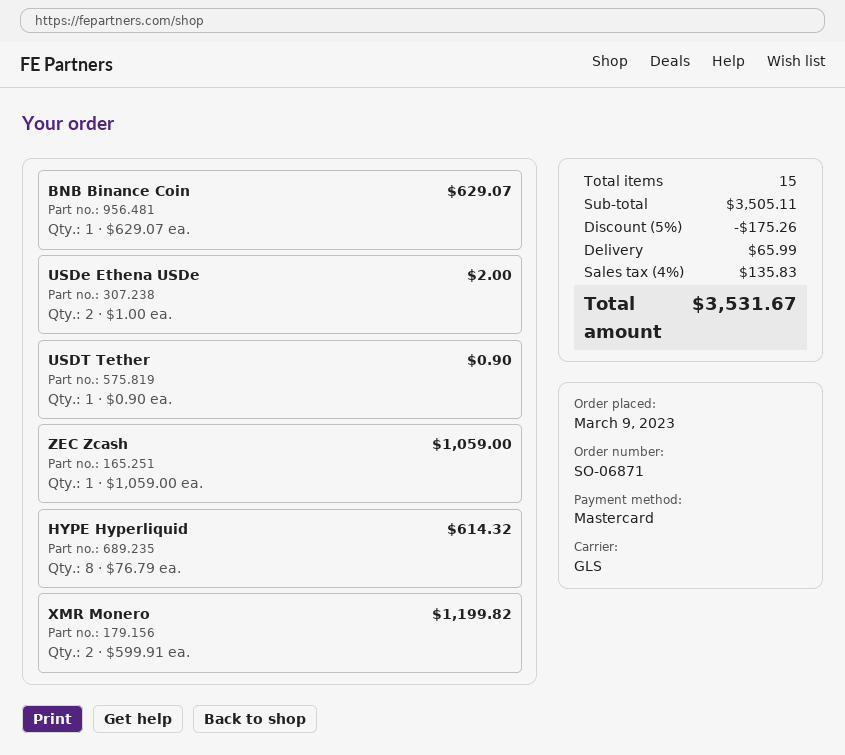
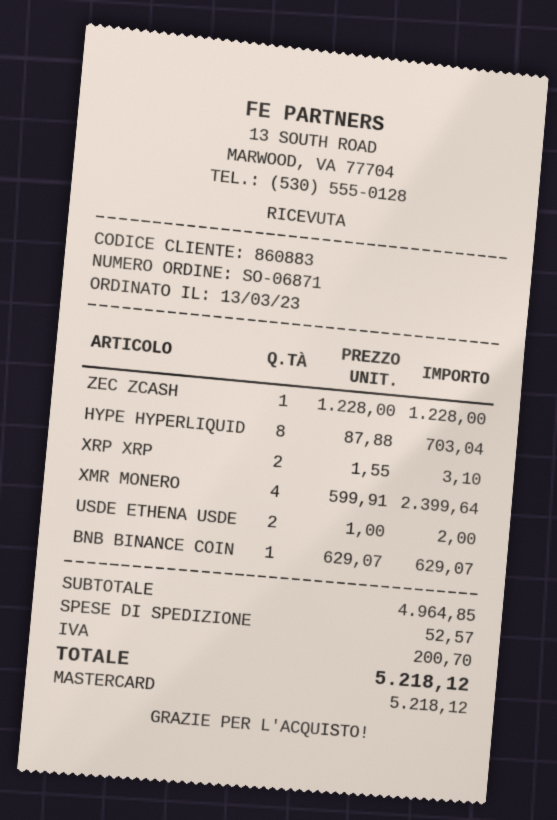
order date: 2023-03-09 -> 2023-03-13
USDT Tether: 1 x 0.90 = 0.90 -> none
ZEC Zcash: 1 x 1059.00 = 1059.00 -> 1 x 1228.00 = 1228.00
HYPE Hyperliquid: 8 x 76.79 = 614.32 -> 8 x 87.88 = 703.04
XMR Monero: 2 x 599.91 = 1199.82 -> 4 x 599.91 = 2399.64
XRP XRP: none -> 2 x 1.55 = 3.10
subtotal: 3505.11 -> 4964.85
discount: 5% = 175.26 -> none
shipping: 65.99 -> 52.57
tax: 135.83 -> 200.70
total: 3531.67 -> 5218.12

